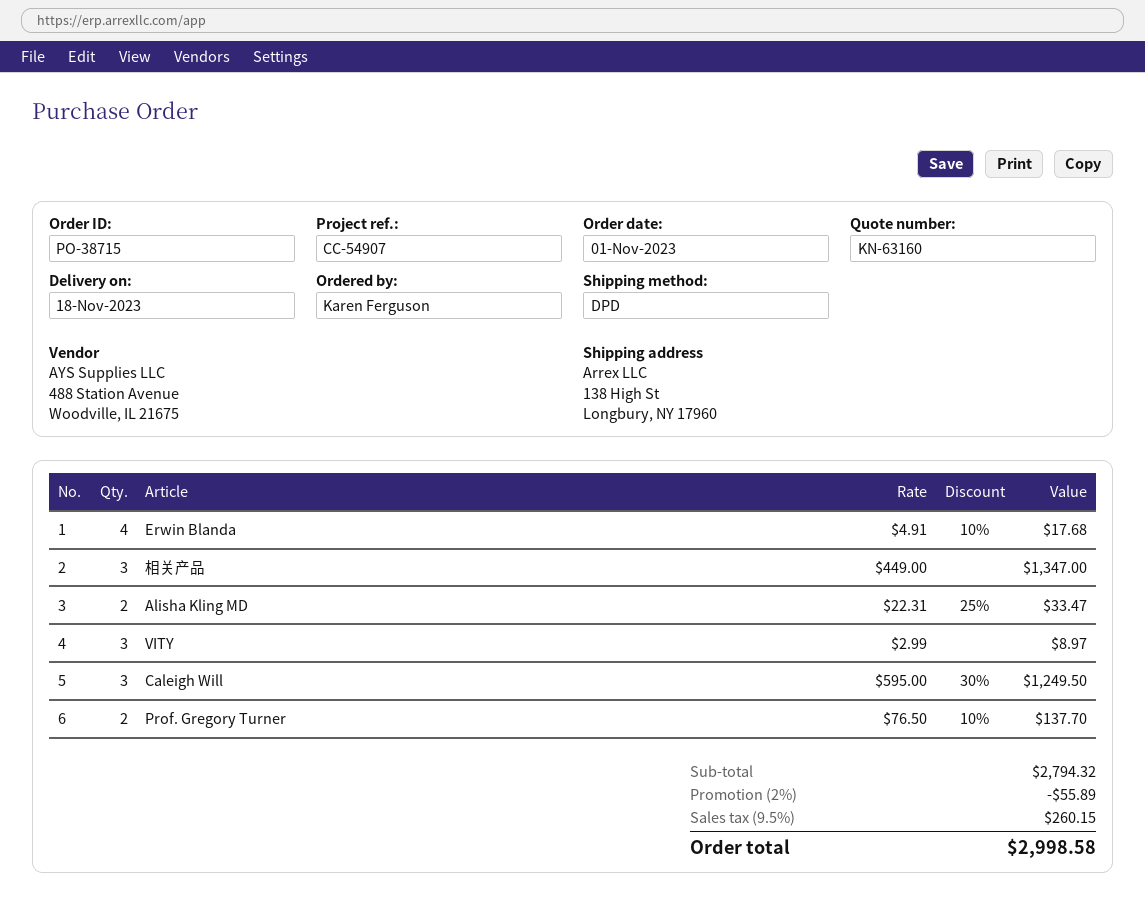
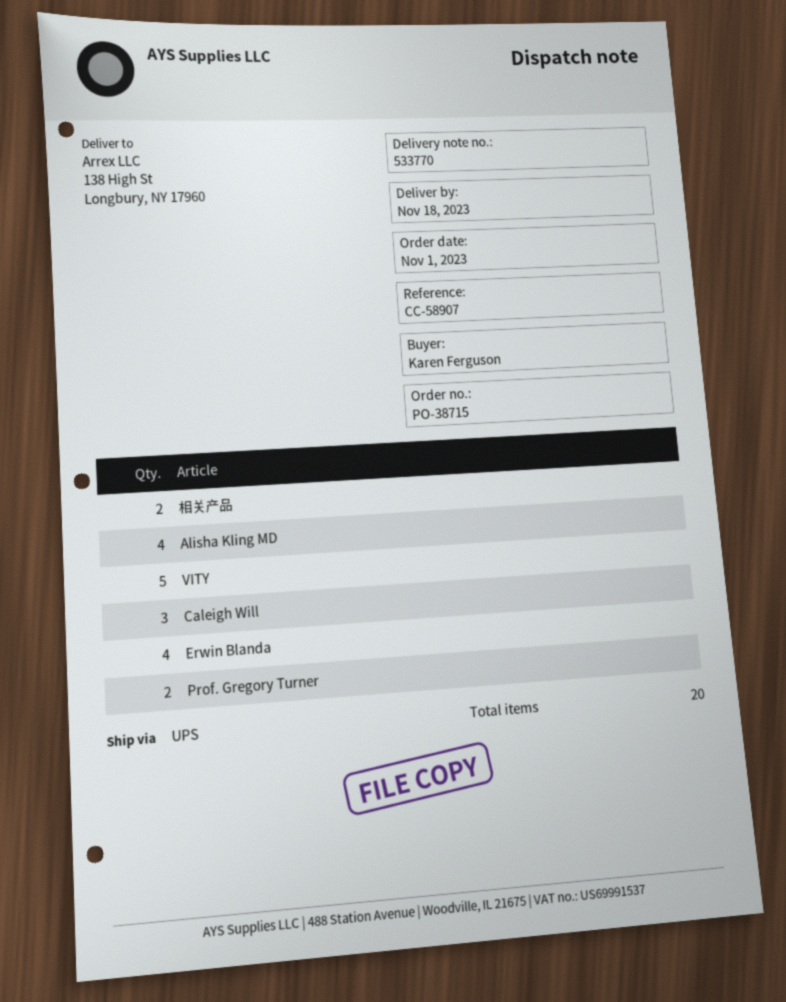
reference: CC-54907 -> CC-58907
shipping method: DPD -> UPS
相关产品: 3 -> 2
Alisha Kling MD: 2 -> 4
VITY: 3 -> 5

